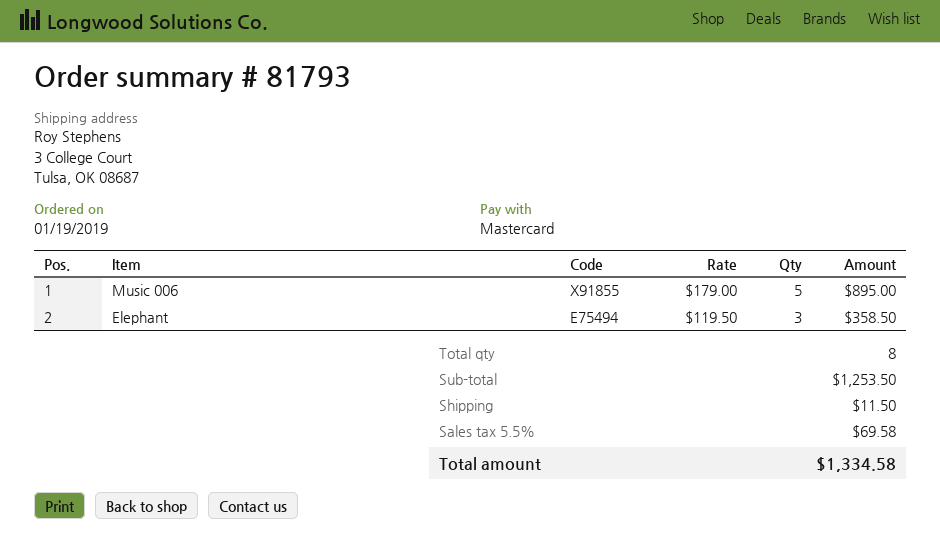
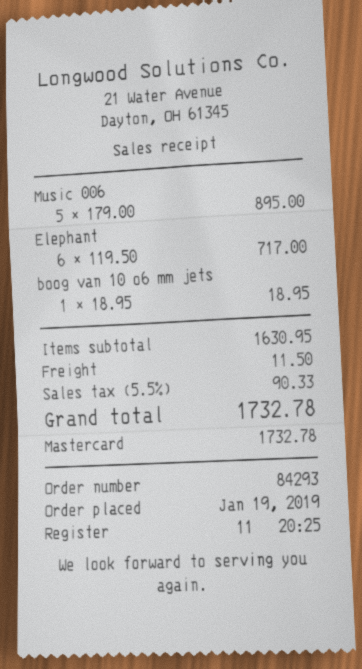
order number: 81793 -> 84293
Elephant: 3 x 119.50 = 358.50 -> 6 x 119.50 = 717.00
boog van 10 o6 mm jets: none -> 1 x 18.95 = 18.95
subtotal: 1253.50 -> 1630.95
tax: 5.5% = 69.58 -> 5.5% = 90.33
total: 1334.58 -> 1732.78

